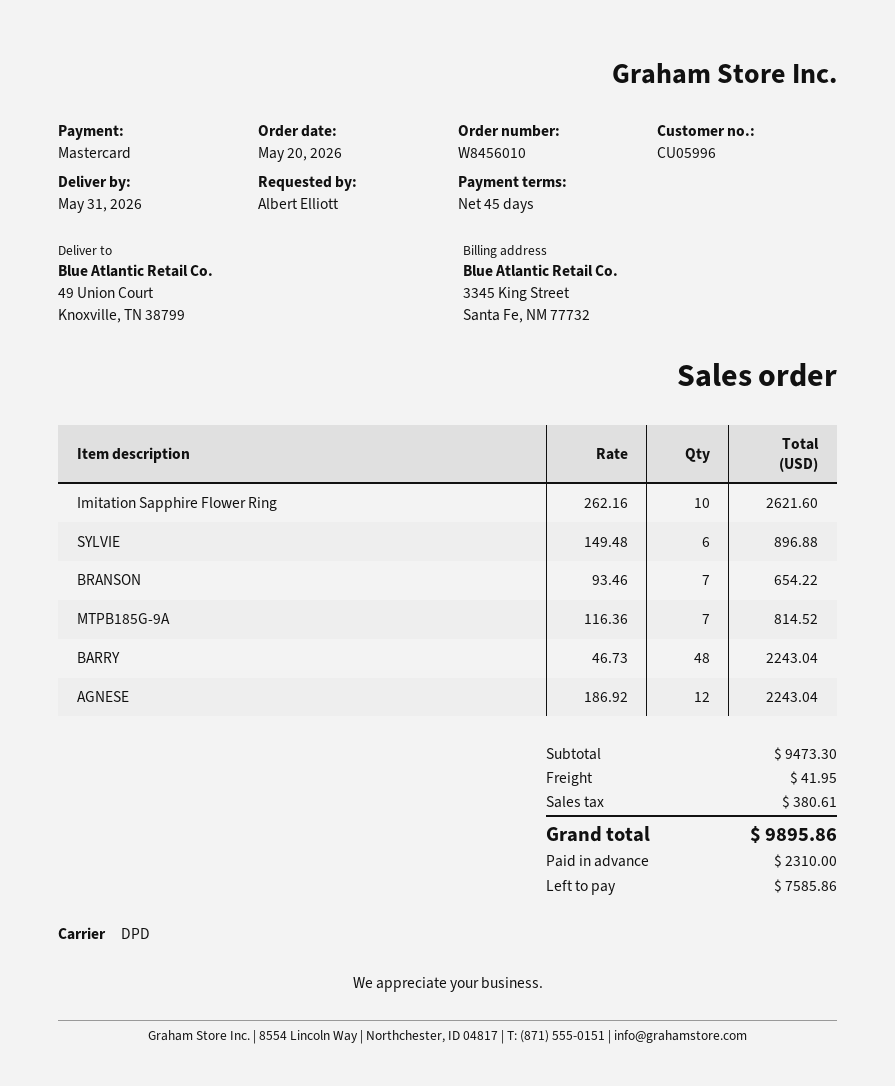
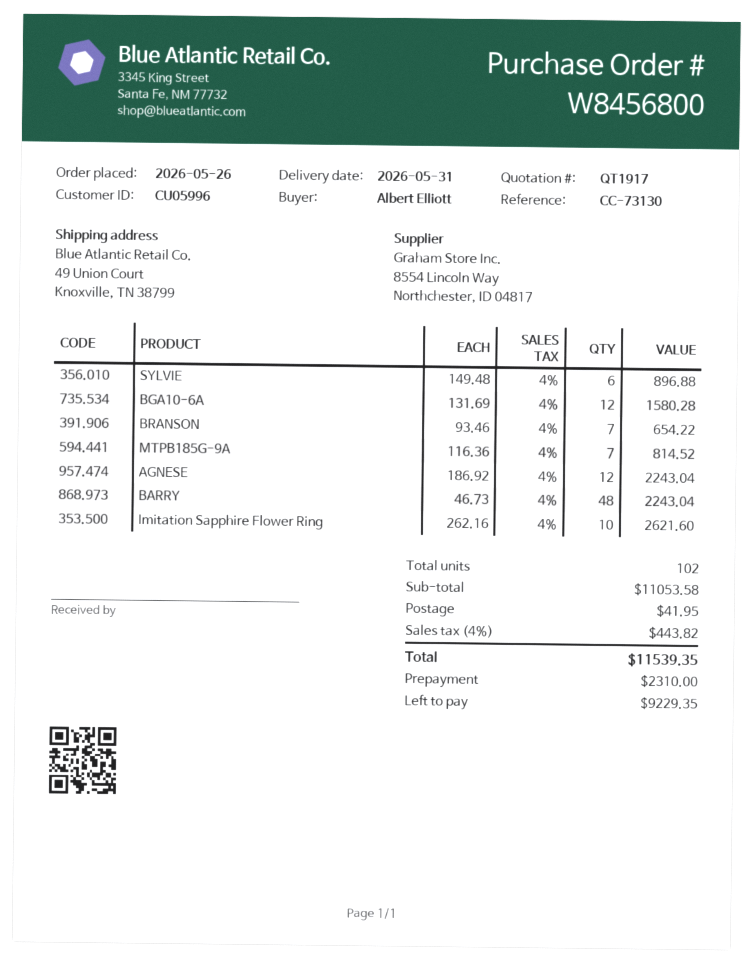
order number: W8456010 -> W8456800
order date: 2026-05-20 -> 2026-05-26
BGA10-6A: none -> 12 x 131.69 = 1580.28
subtotal: 9473.30 -> 11053.58
tax: 380.61 -> 443.82
total: 9895.86 -> 11539.35
balance: 7585.86 -> 9229.35

